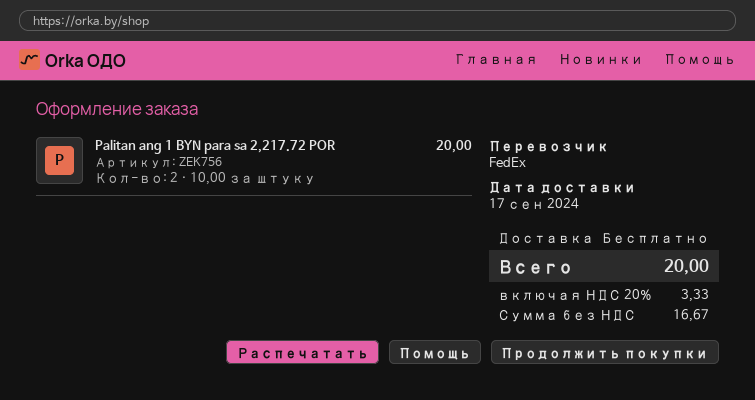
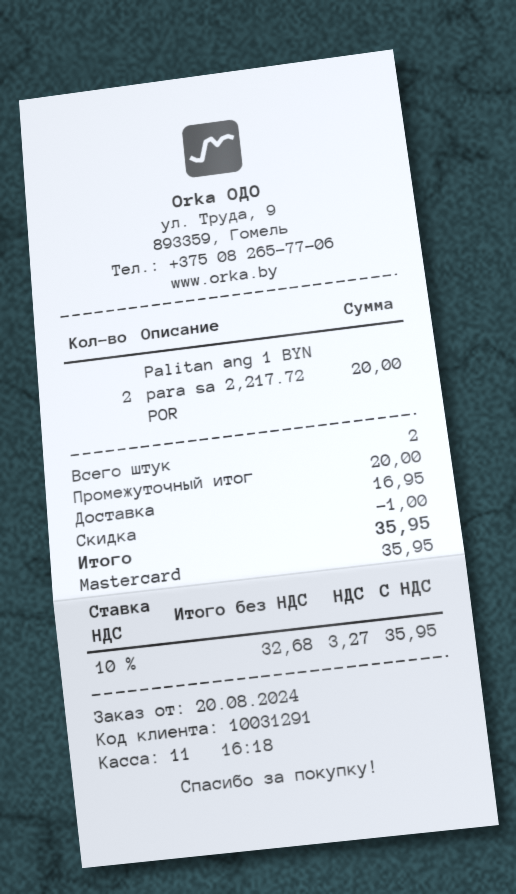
discount: none -> 1.00
shipping: 0.00 -> 16.95
net: 16.67 -> 32.68
tax: 20% = 3.33 -> 10% = 3.27
total: 20.00 -> 35.95

